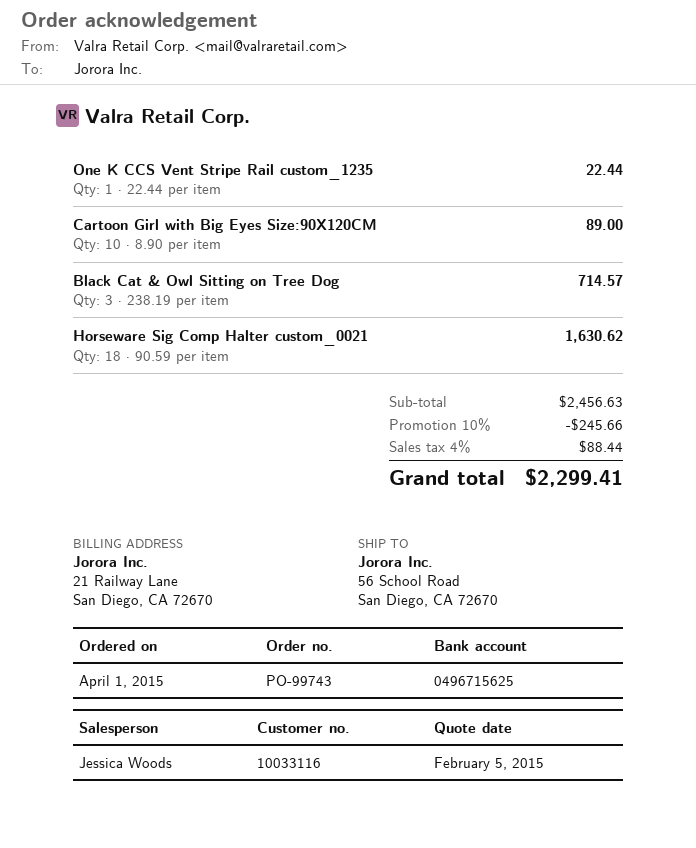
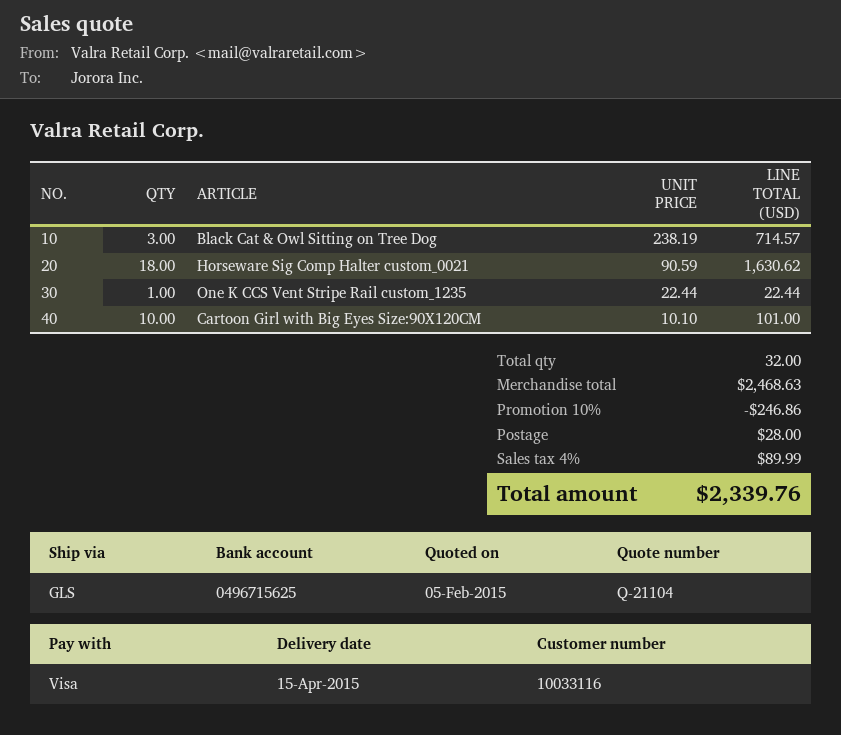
Cartoon Girl with Big Eyes Size:90X120CM: 10 x 8.90 = 89.00 -> 10 x 10.10 = 101.00
subtotal: 2456.63 -> 2468.63
discount: 10% = 245.66 -> 10% = 246.86
shipping: none -> 28.00
tax: 4% = 88.44 -> 4% = 89.99
total: 2299.41 -> 2339.76

